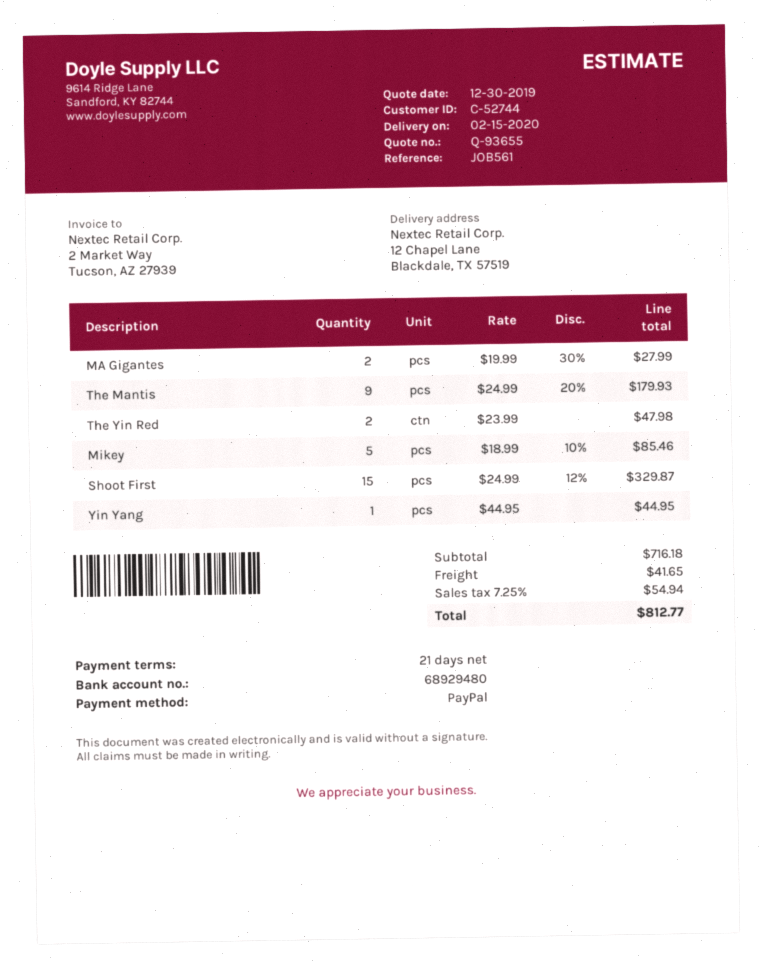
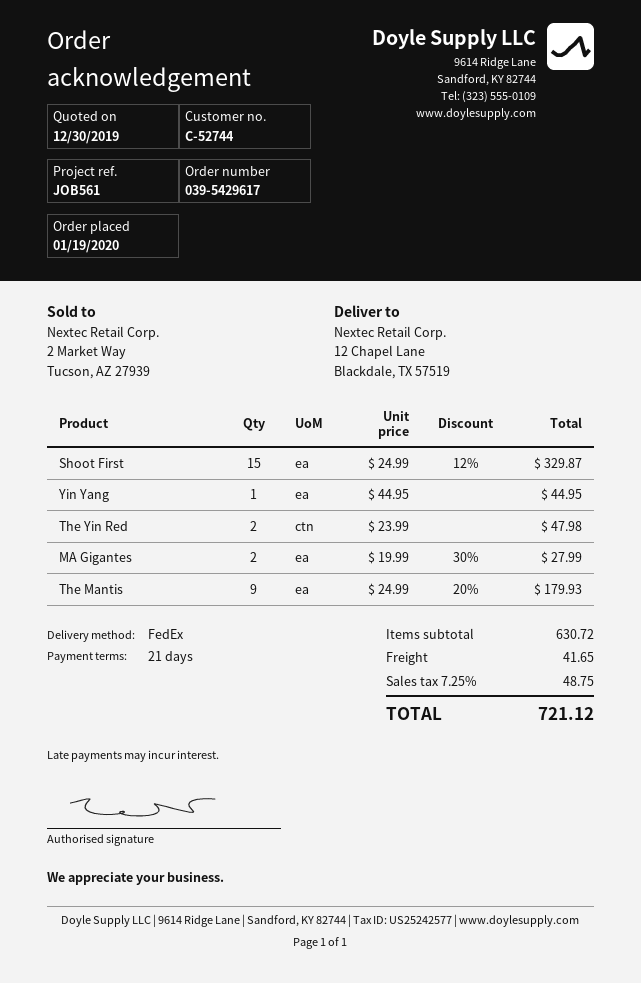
Mikey: 5 x 18.99 - 10% = 85.46 -> none
subtotal: 716.18 -> 630.72
tax: 7.25% = 54.94 -> 7.25% = 48.75
total: 812.77 -> 721.12

